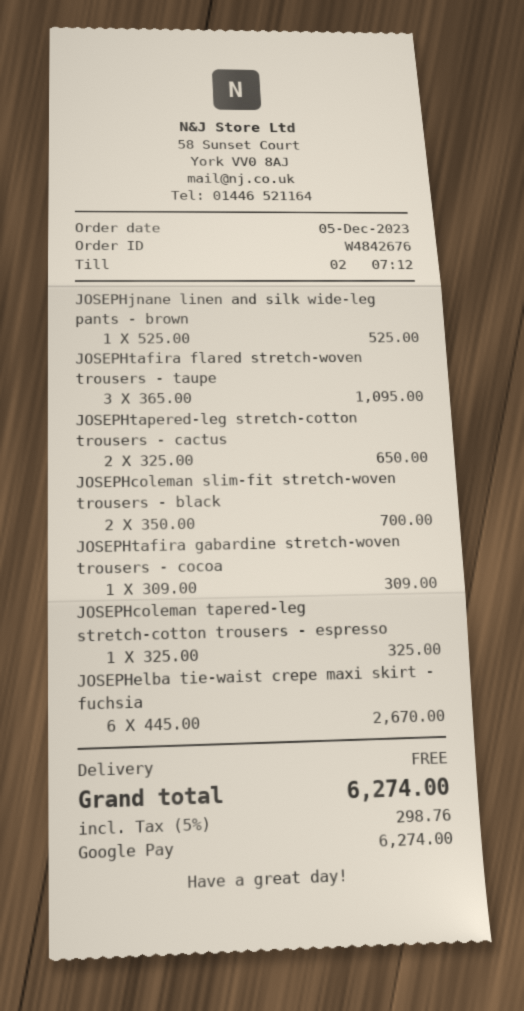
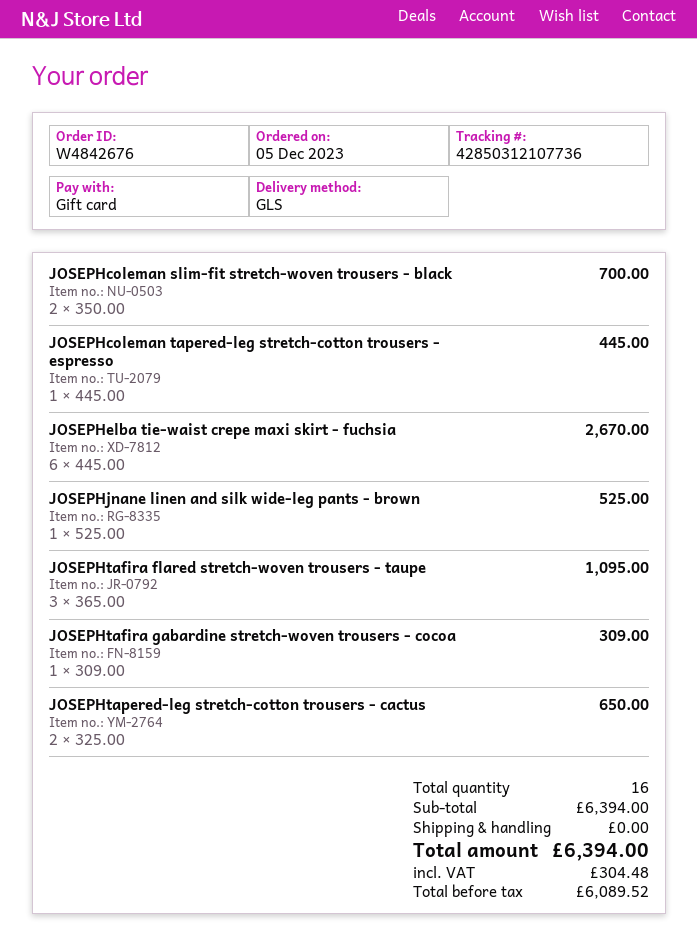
payment method: Google Pay -> gift card
JOSEPHcoleman tapered-leg stretch-cotton trousers - espresso: 1 x 325.00 = 325.00 -> 1 x 445.00 = 445.00
tax: 298.76 -> 304.48
total: 6274.00 -> 6394.00

